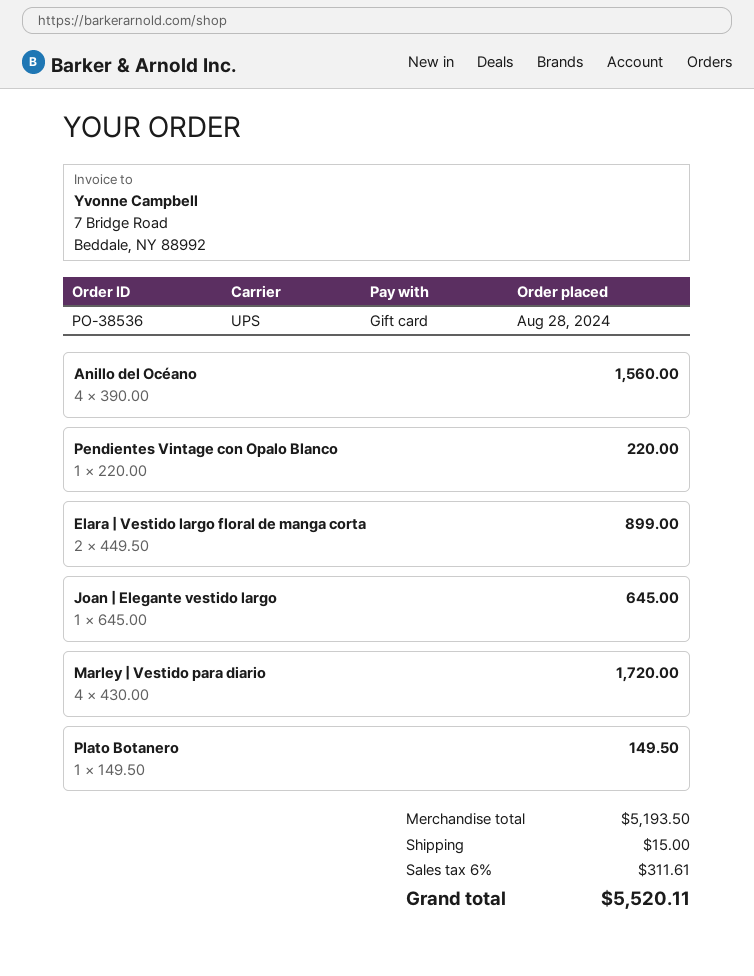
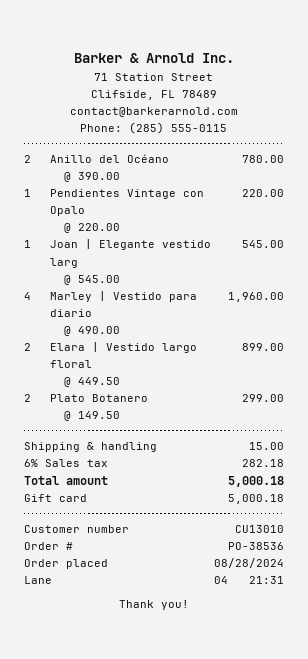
Anillo del Océano: 4 x 390.00 = 1560.00 -> 2 x 390.00 = 780.00
Joan | Elegante vestido largo: 1 x 645.00 = 645.00 -> 1 x 545.00 = 545.00
Marley | Vestido para diario: 4 x 430.00 = 1720.00 -> 4 x 490.00 = 1960.00
Plato Botanero: 1 x 149.50 = 149.50 -> 2 x 149.50 = 299.00
tax: 6% = 311.61 -> 6% = 282.18
total: 5520.11 -> 5000.18

